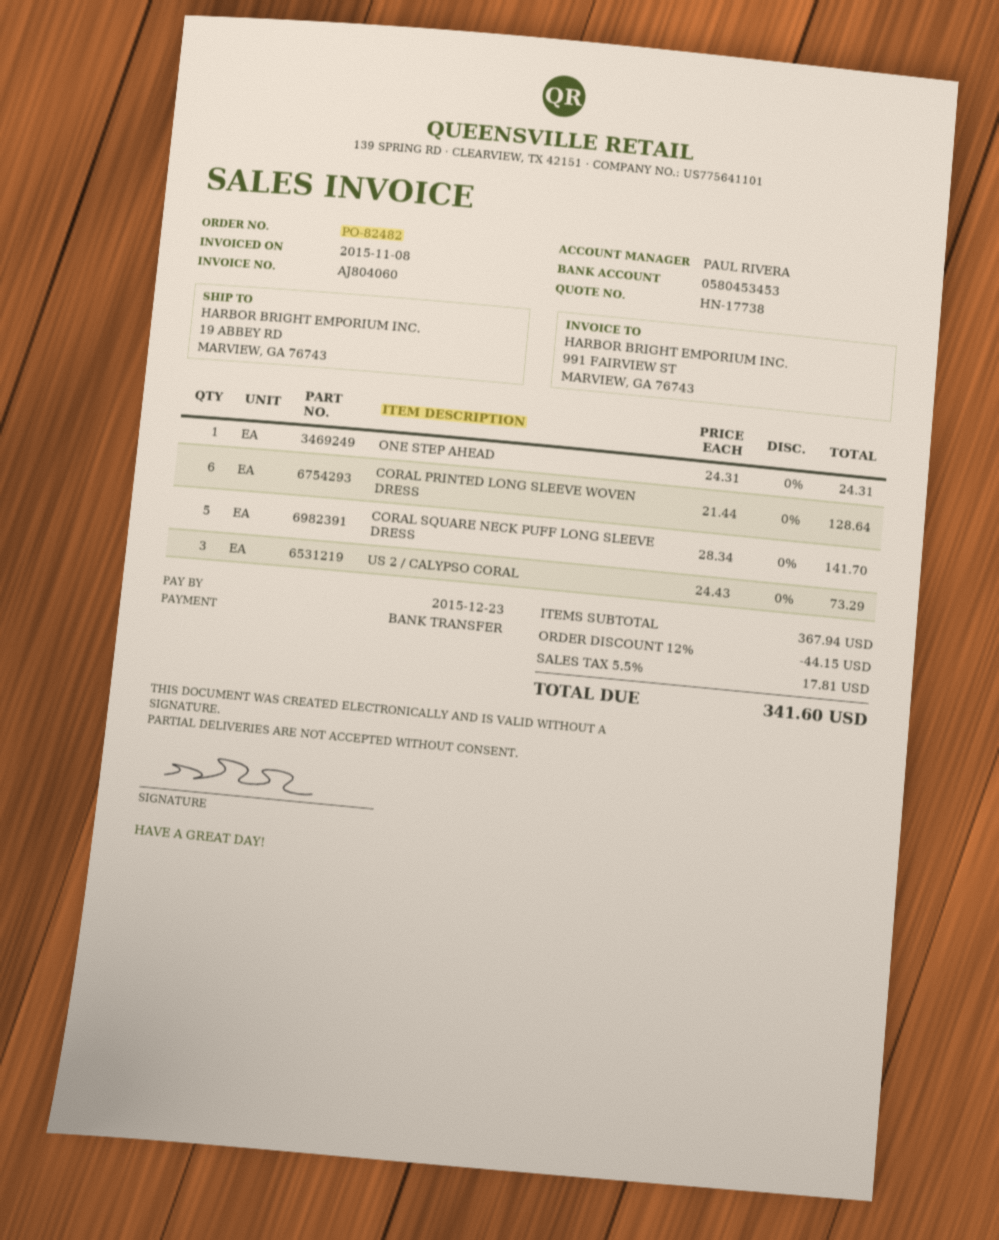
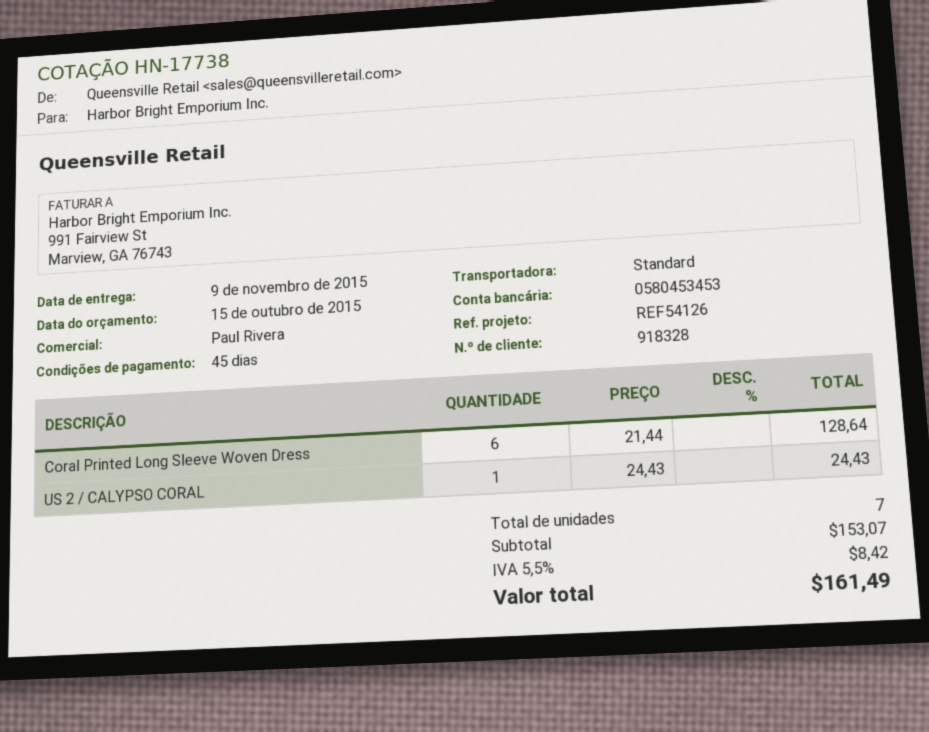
ONE STEP AHEAD: 1 x 24.31 = 24.31 -> none
CORAL SQUARE NECK PUFF LONG SLEEVE DRESS: 5 x 28.34 = 141.70 -> none
US 2 / CALYPSO CORAL: 3 x 24.43 = 73.29 -> 1 x 24.43 = 24.43
subtotal: 367.94 -> 153.07
discount: 12% = 44.15 -> none
tax: 5.5% = 17.81 -> 5.5% = 8.42
total: 341.60 -> 161.49

